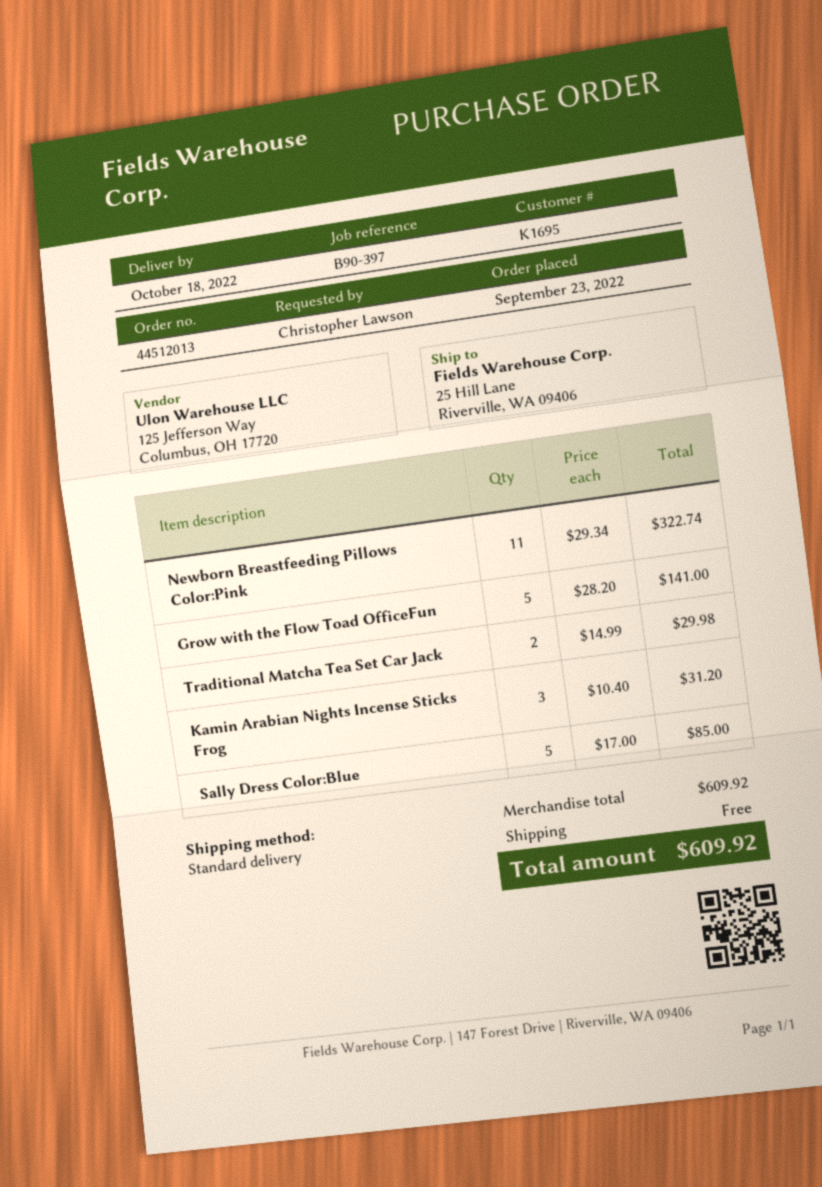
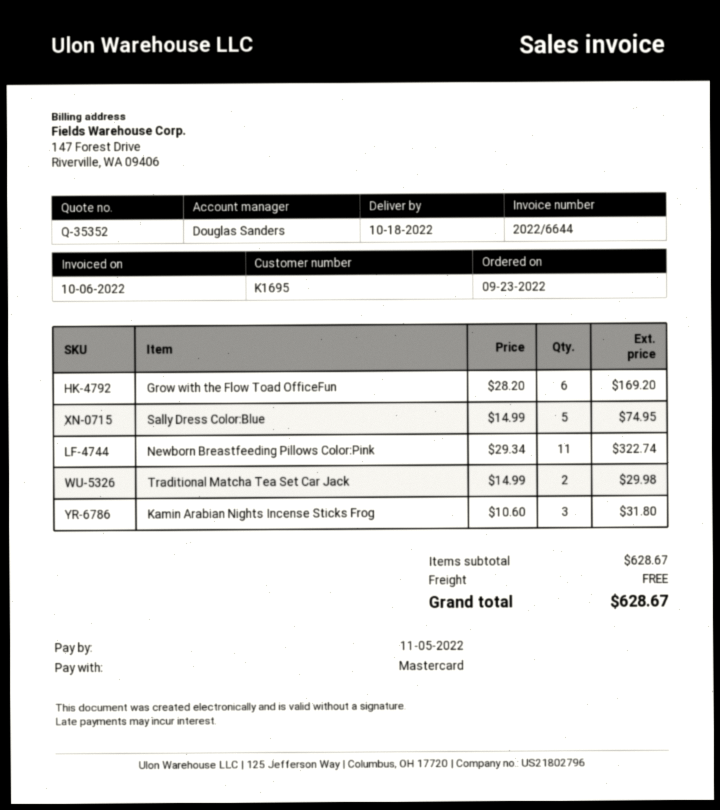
Grow with the Flow Toad OfficeFun: 5 x 28.20 = 141.00 -> 6 x 28.20 = 169.20
Kamin Arabian Nights Incense Sticks Frog: 3 x 10.40 = 31.20 -> 3 x 10.60 = 31.80
Sally Dress Color:Blue: 5 x 17.00 = 85.00 -> 5 x 14.99 = 74.95
subtotal: 609.92 -> 628.67
total: 609.92 -> 628.67

